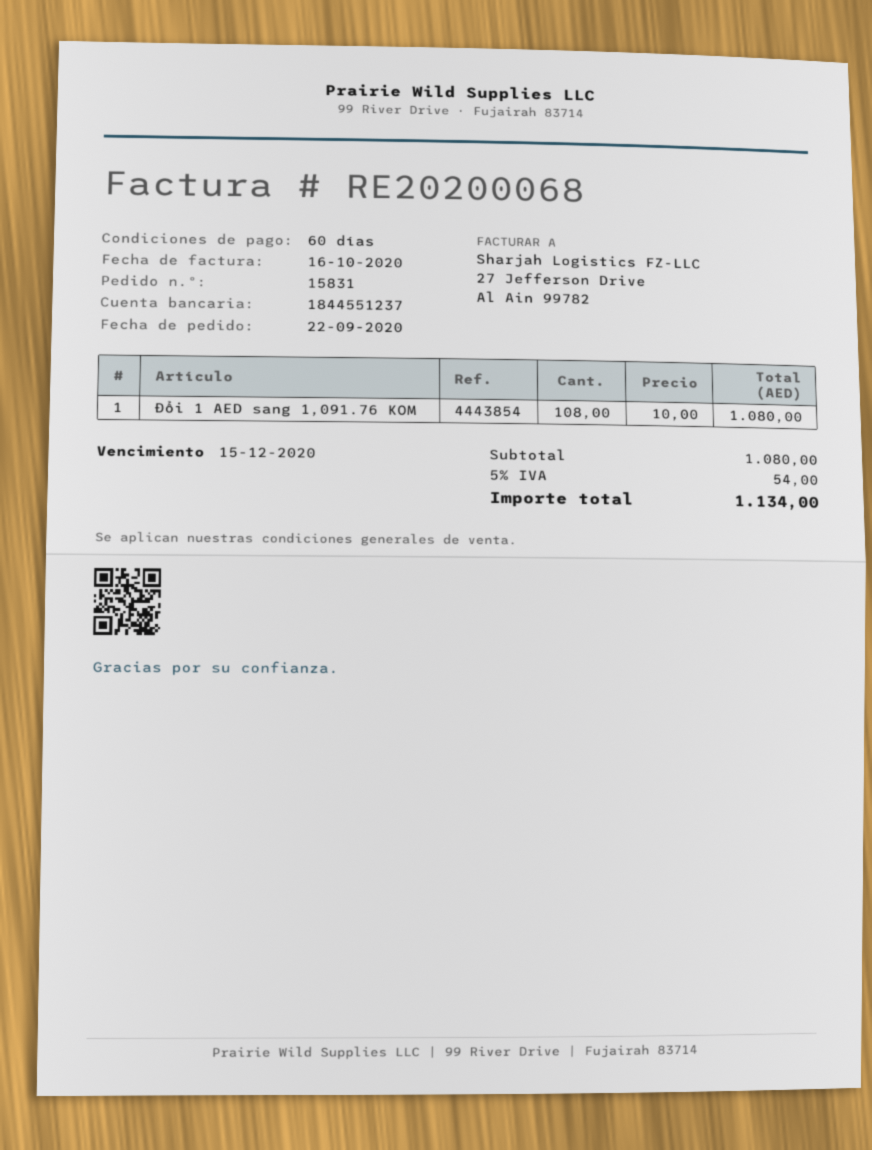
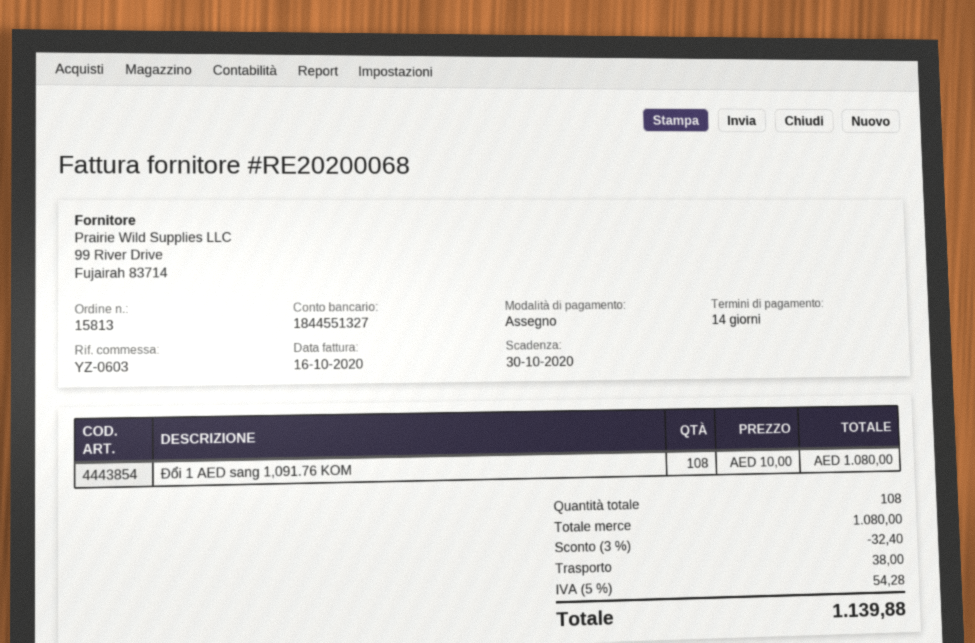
order number: 15831 -> 15813
payment terms: 60 days -> 14 days
due date: 2020-12-15 -> 2020-10-30
bank account: 1844551237 -> 1844551327
discount: none -> 3% = 32.40
shipping: none -> 38.00
tax: 5% = 54.00 -> 5% = 54.28
total: 1134.00 -> 1139.88

